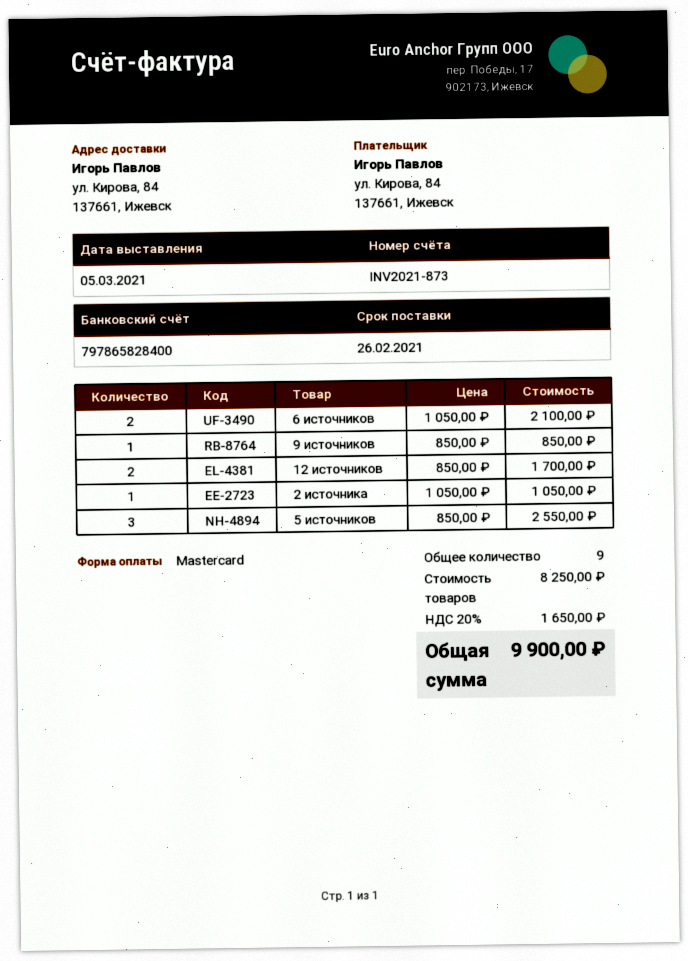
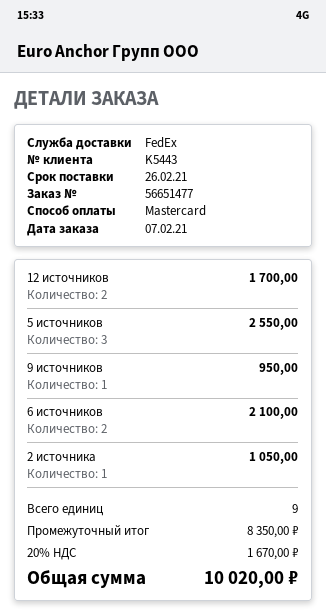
9 источников: 1 for 850.00 -> 1 for 950.00
subtotal: 8250.00 -> 8350.00
tax: 20% = 1650.00 -> 20% = 1670.00
total: 9900.00 -> 10020.00

